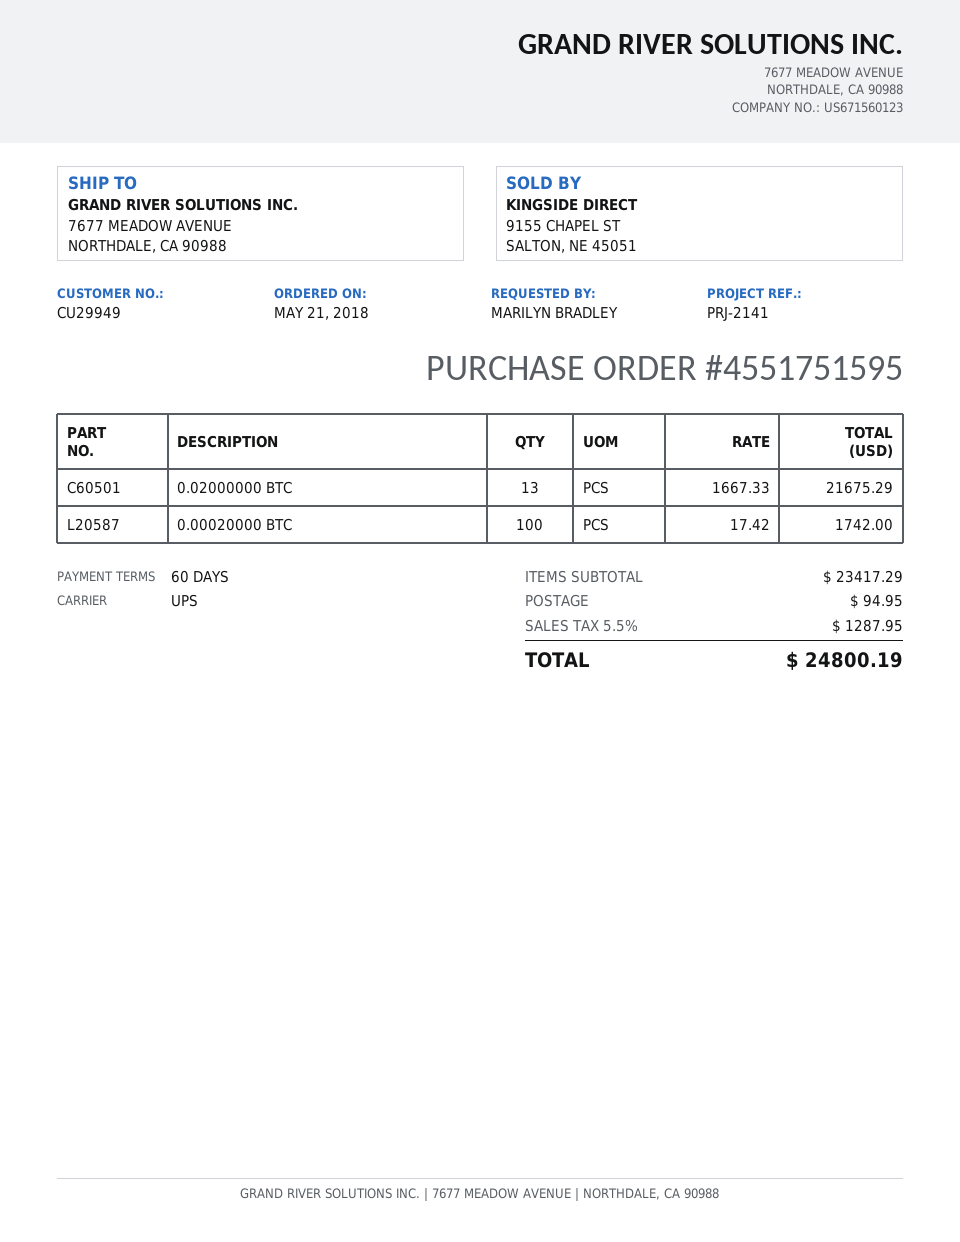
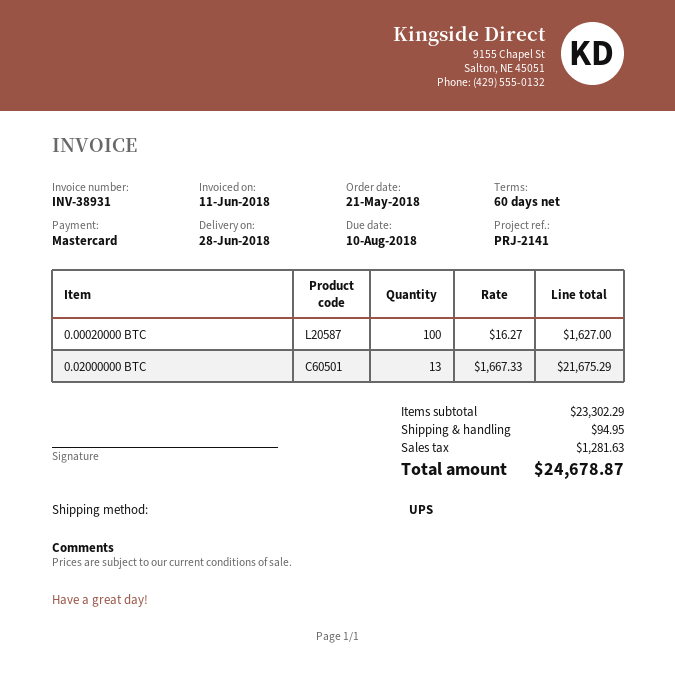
0.00020000 BTC: 100 x 17.42 = 1742.00 -> 100 x 16.27 = 1627.00
subtotal: 23417.29 -> 23302.29
tax: 1287.95 -> 1281.63
total: 24800.19 -> 24678.87

